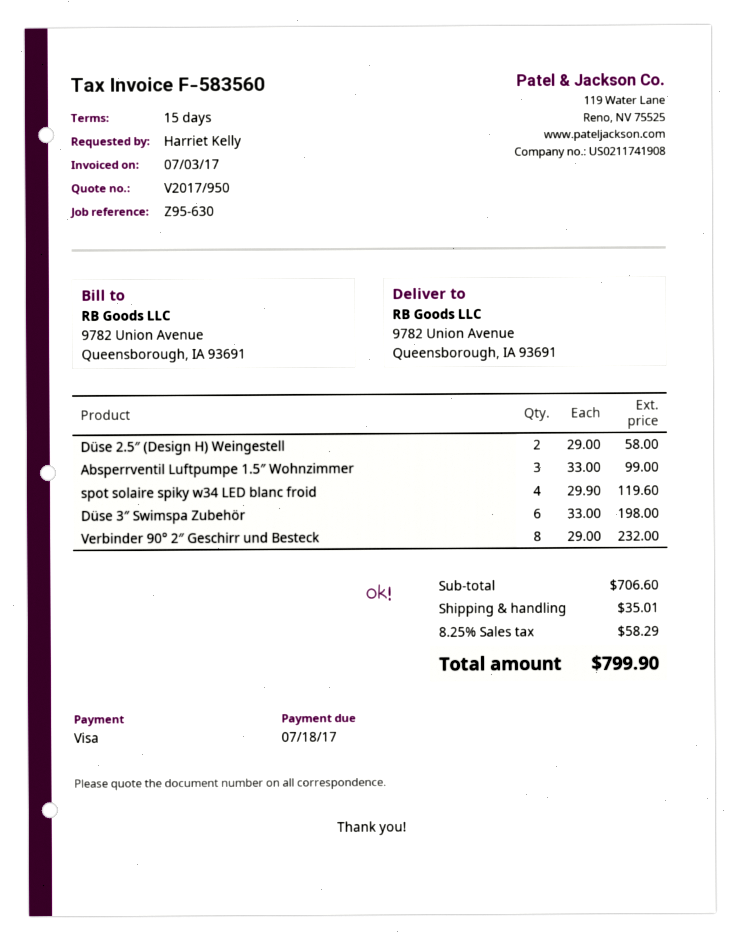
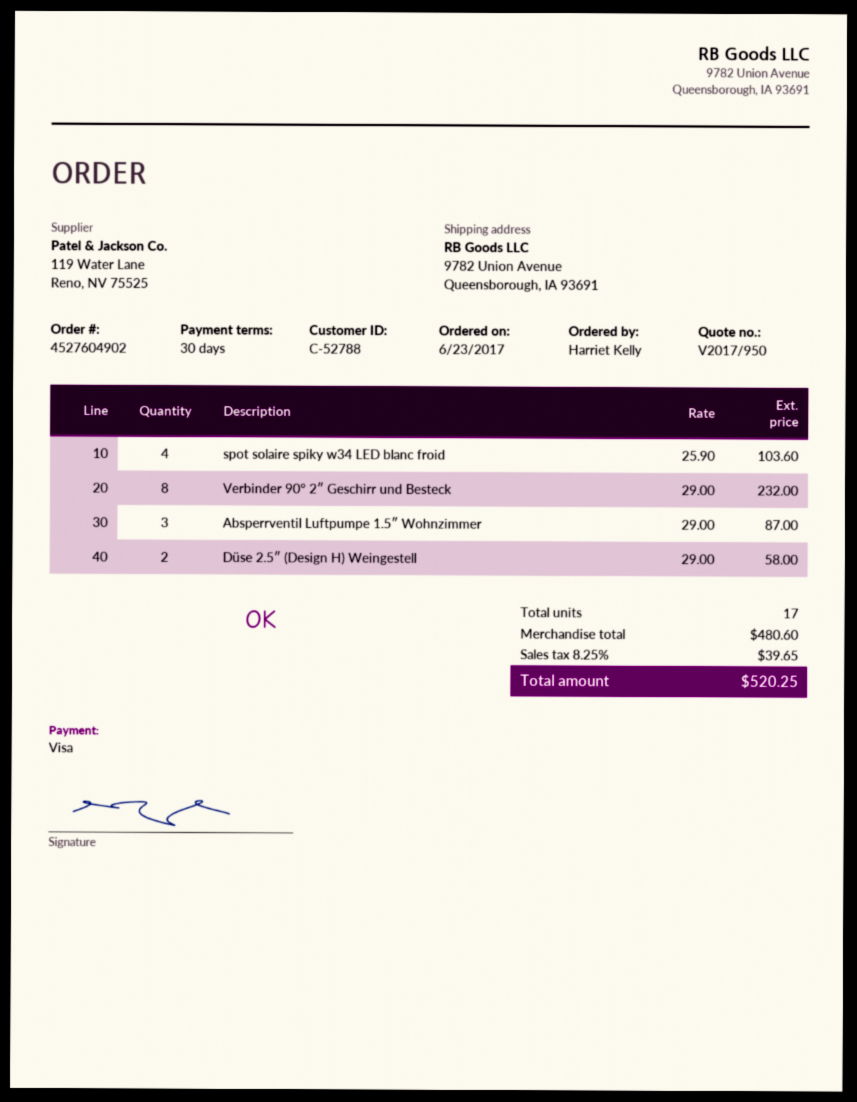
payment terms: 15 days -> 30 days
Absperrventil Luftpumpe 1.5″ Wohnzimmer: 3 x 33.00 = 99.00 -> 3 x 29.00 = 87.00
spot solaire spiky w34 LED blanc froid: 4 x 29.90 = 119.60 -> 4 x 25.90 = 103.60
Düse 3″ Swimspa Zubehör: 6 x 33.00 = 198.00 -> none
subtotal: 706.60 -> 480.60
shipping: 35.01 -> none
tax: 8.25% = 58.29 -> 8.25% = 39.65
total: 799.90 -> 520.25

